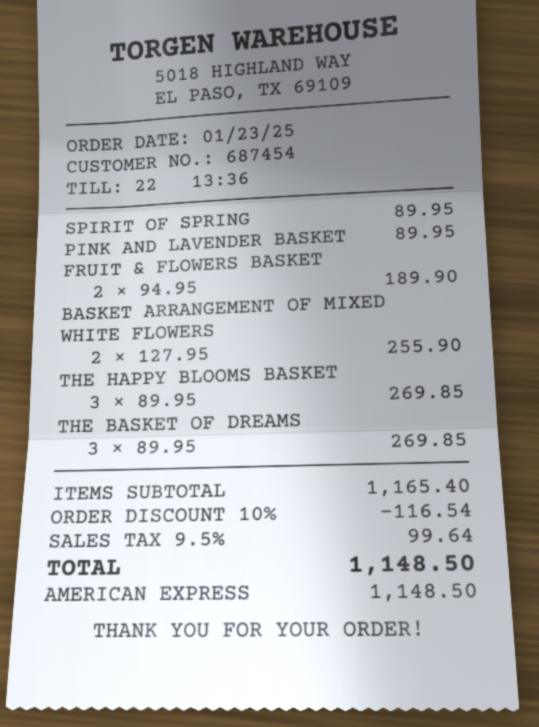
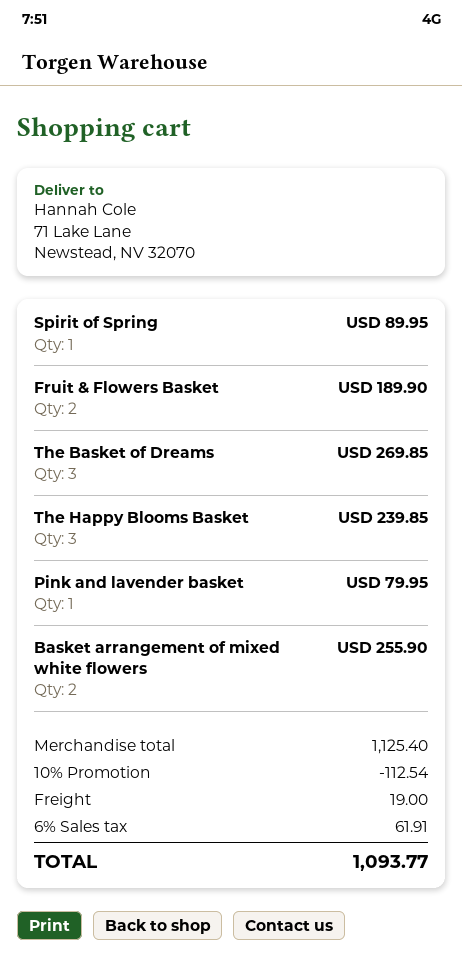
PINK AND LAVENDER BASKET: 1 for 89.95 -> 1 for 79.95
THE HAPPY BLOOMS BASKET: 3 for 269.85 -> 3 for 239.85
subtotal: 1165.40 -> 1125.40
discount: 10% = 116.54 -> 10% = 112.54
shipping: none -> 19.00
tax: 9.5% = 99.64 -> 6% = 61.91
total: 1148.50 -> 1093.77

